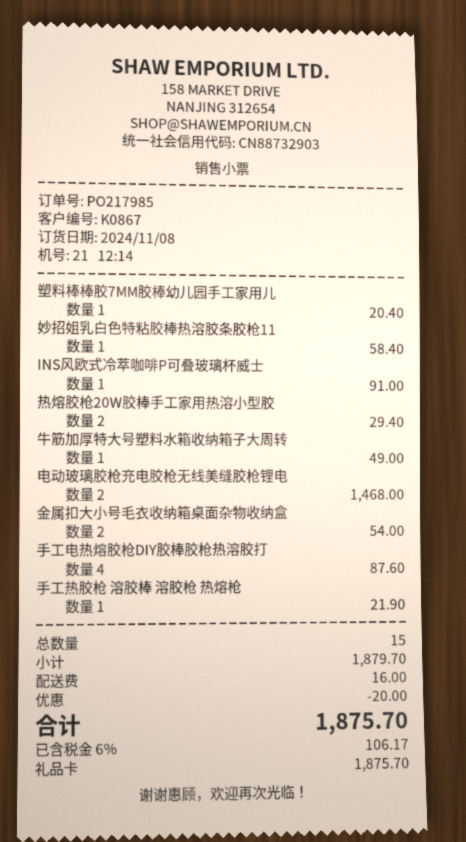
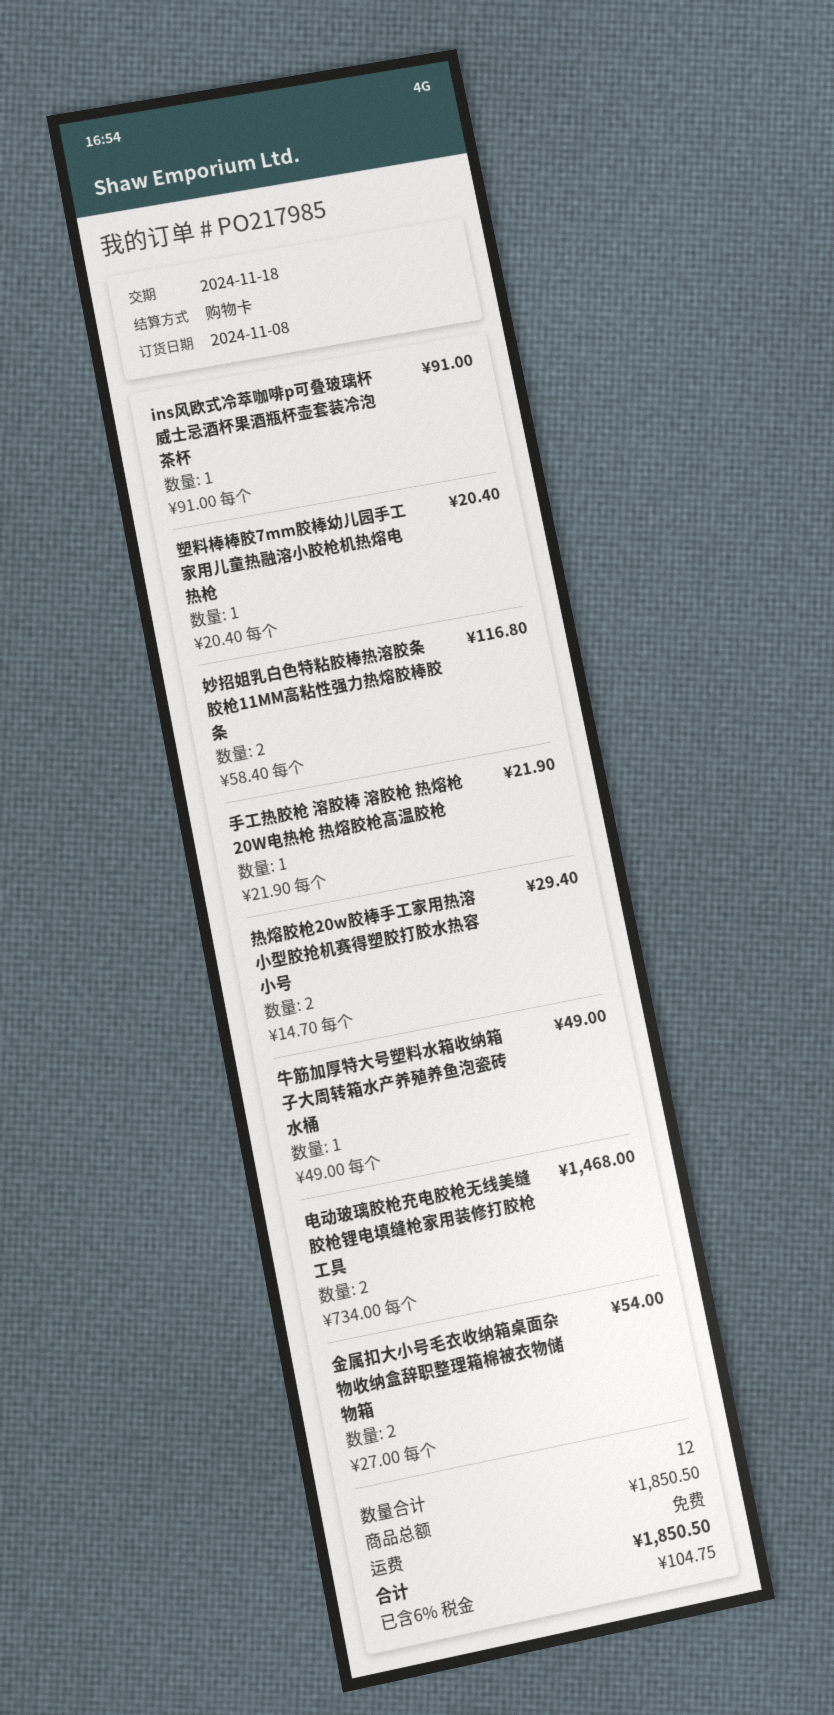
妙招姐乳白色特粘胶棒热溶胶条胶枪11: 1 for 58.40 -> 2 for 116.80
手工电热熔胶枪DIY胶棒胶枪热溶胶打: 4 for 87.60 -> none
total quantity: 15 -> 12
subtotal: 1879.70 -> 1850.50
discount: 20.00 -> none
shipping: 16.00 -> 0.00
tax: 6% = 106.17 -> 6% = 104.75
total: 1875.70 -> 1850.50

